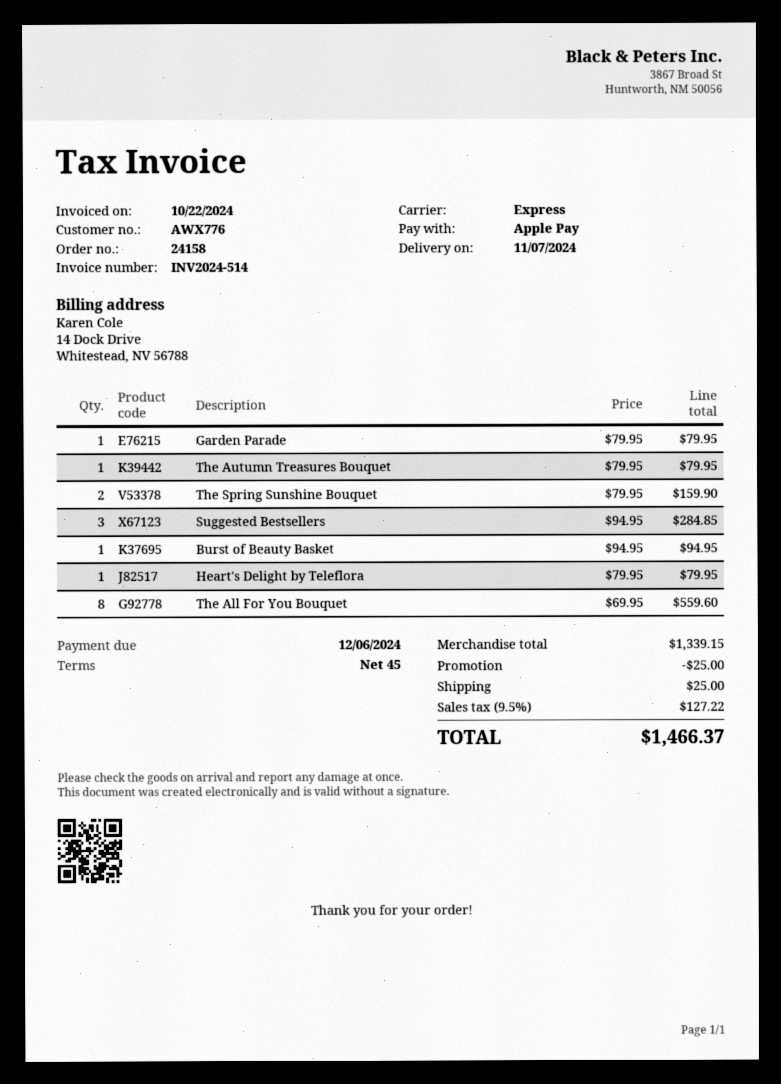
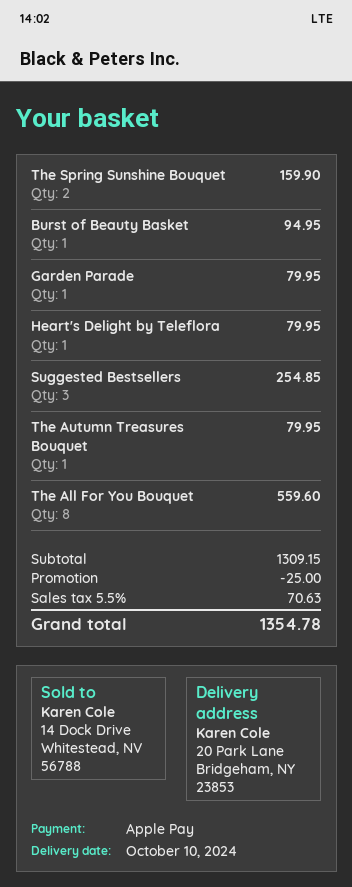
delivery date: 2024-11-07 -> 2024-10-10
Suggested Bestsellers: 3 for 284.85 -> 3 for 254.85
subtotal: 1339.15 -> 1309.15
shipping: 25.00 -> none
tax: 9.5% = 127.22 -> 5.5% = 70.63
total: 1466.37 -> 1354.78

